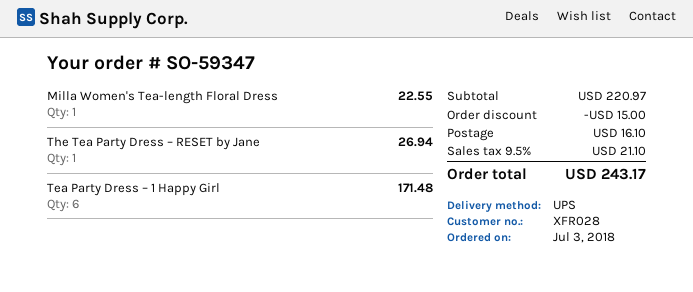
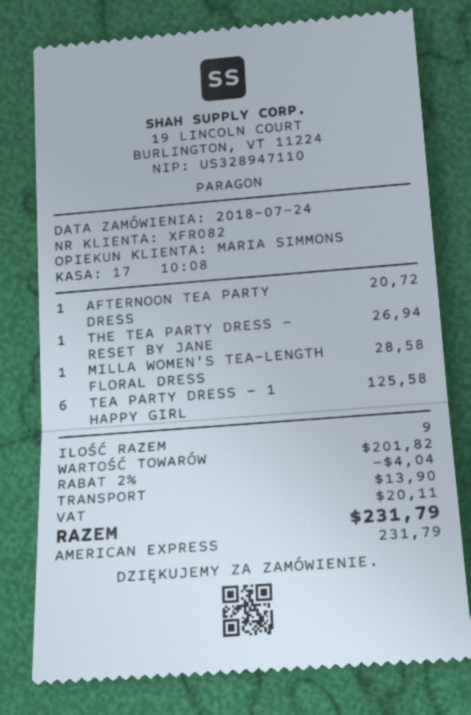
order date: 2018-07-03 -> 2018-07-24
customer number: XFR028 -> XFR082
Milla Women's Tea-length Floral Dress: 1 for 22.55 -> 1 for 28.58
Tea Party Dress – 1 Happy Girl: 6 for 171.48 -> 6 for 125.58
AFTERNOON TEA PARTY DRESS: none -> 1 for 20.72
subtotal: 220.97 -> 201.82
discount: 15.00 -> 4.04
shipping: 16.10 -> 13.90
tax: 21.10 -> 20.11
total: 243.17 -> 231.79

